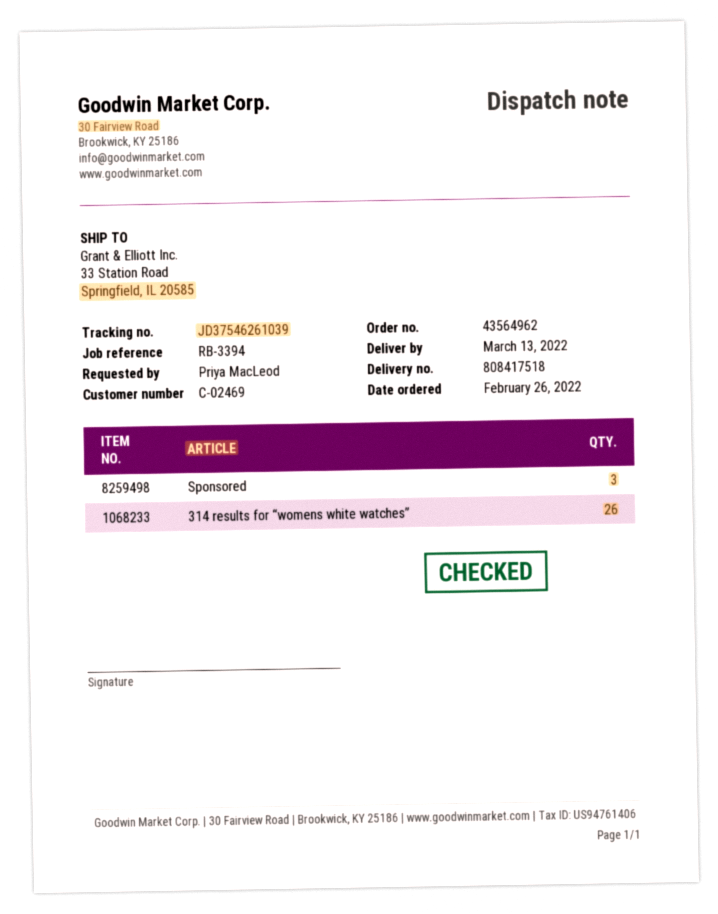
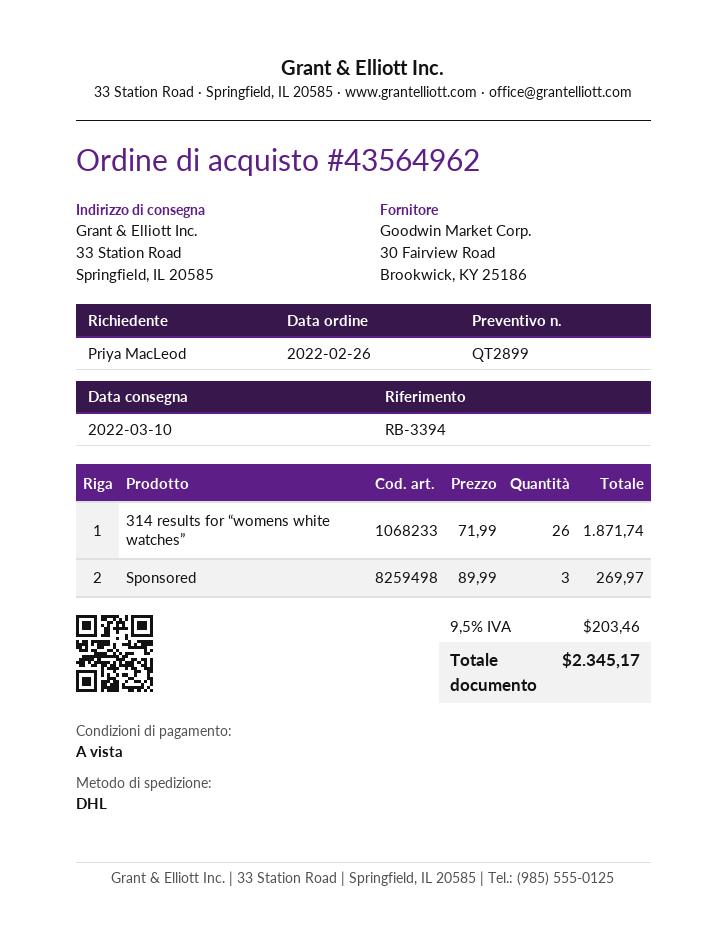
delivery date: 2022-03-13 -> 2022-03-10

